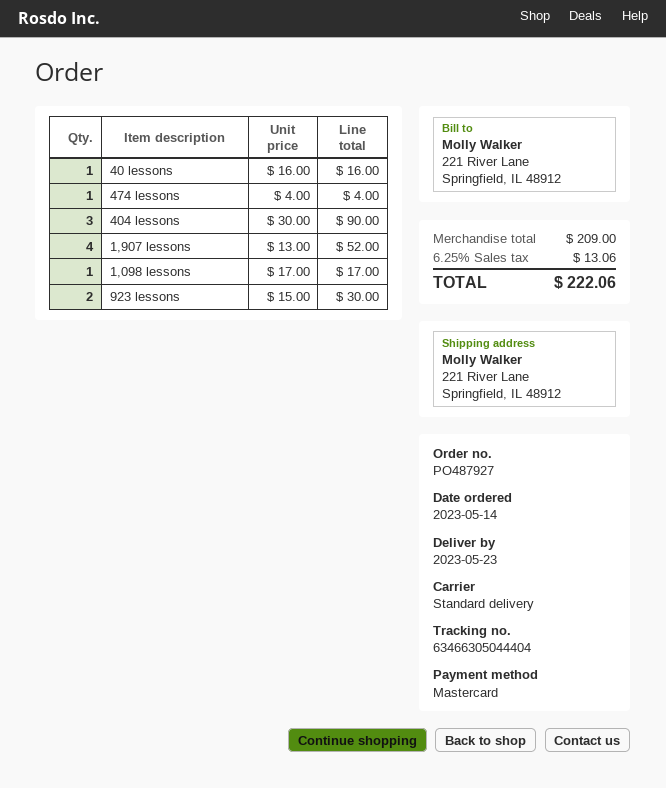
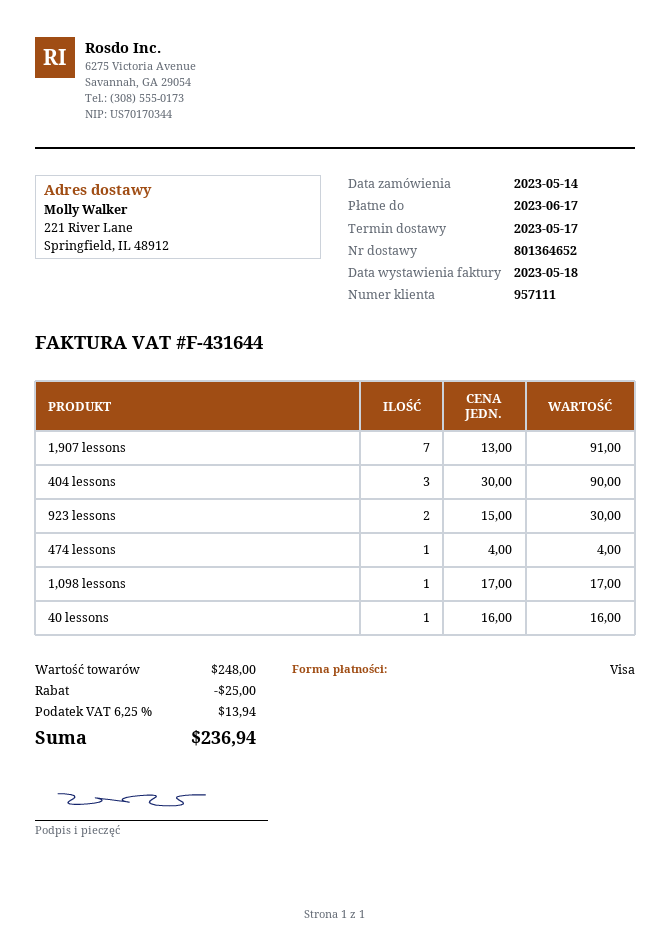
delivery date: 2023-05-23 -> 2023-05-17
payment method: Mastercard -> Visa
1,907 lessons: 4 x 13.00 = 52.00 -> 7 x 13.00 = 91.00
subtotal: 209.00 -> 248.00
discount: none -> 25.00
tax: 6.25% = 13.06 -> 6.25% = 13.94
total: 222.06 -> 236.94

